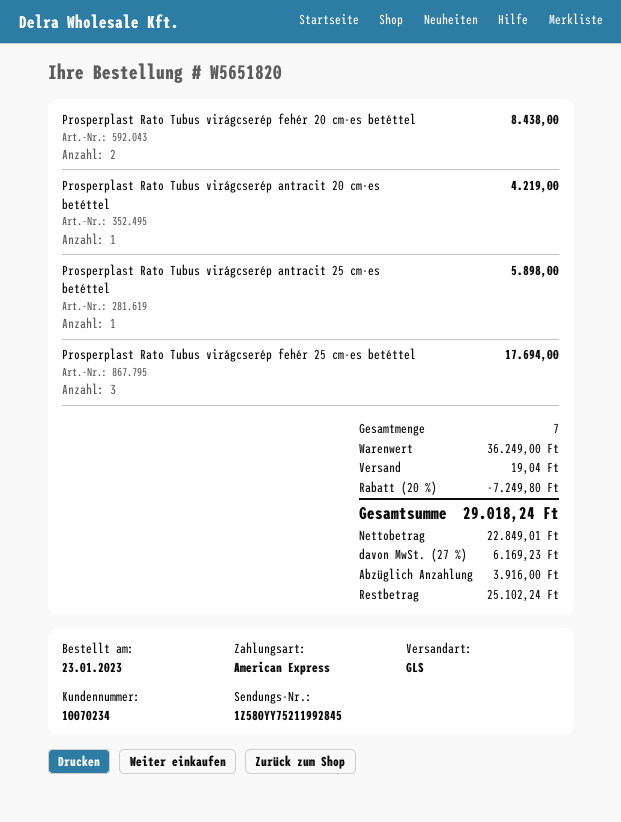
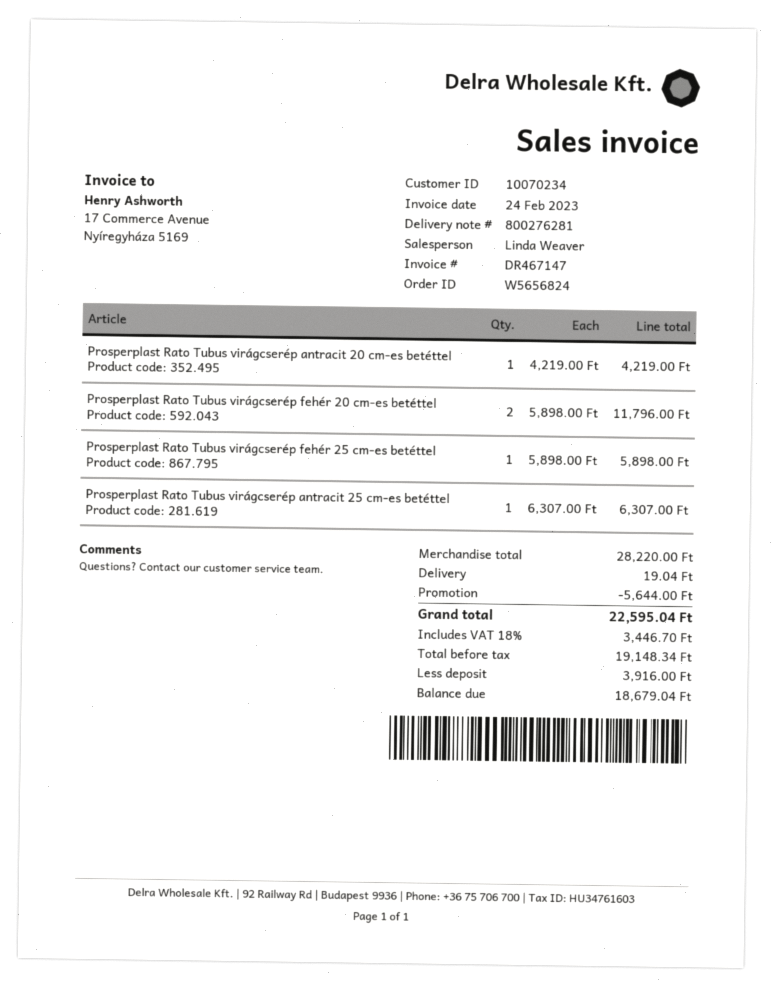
order number: W5651820 -> W5656824
Prosperplast Rato Tubus virágcserép fehér 20 cm-es betéttel: 2 for 8438.00 -> 2 for 11796.00
Prosperplast Rato Tubus virágcserép antracit 25 cm-es betéttel: 1 for 5898.00 -> 1 for 6307.00
Prosperplast Rato Tubus virágcserép fehér 25 cm-es betéttel: 3 for 17694.00 -> 1 for 5898.00
subtotal: 36249.00 -> 28220.00
discount: 7249.80 -> 5644.00
net: 22849.01 -> 19148.34
tax: 27% = 6169.23 -> 18% = 3446.70
total: 29018.24 -> 22595.04
balance: 25102.24 -> 18679.04

